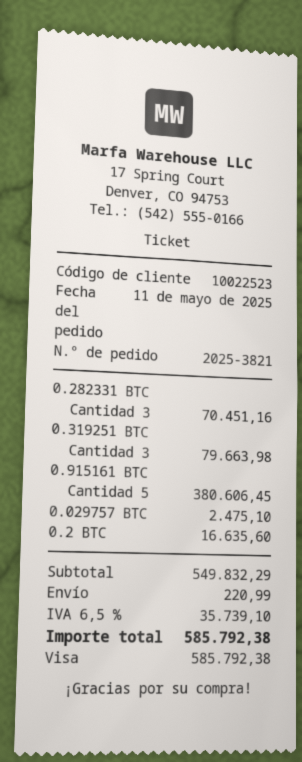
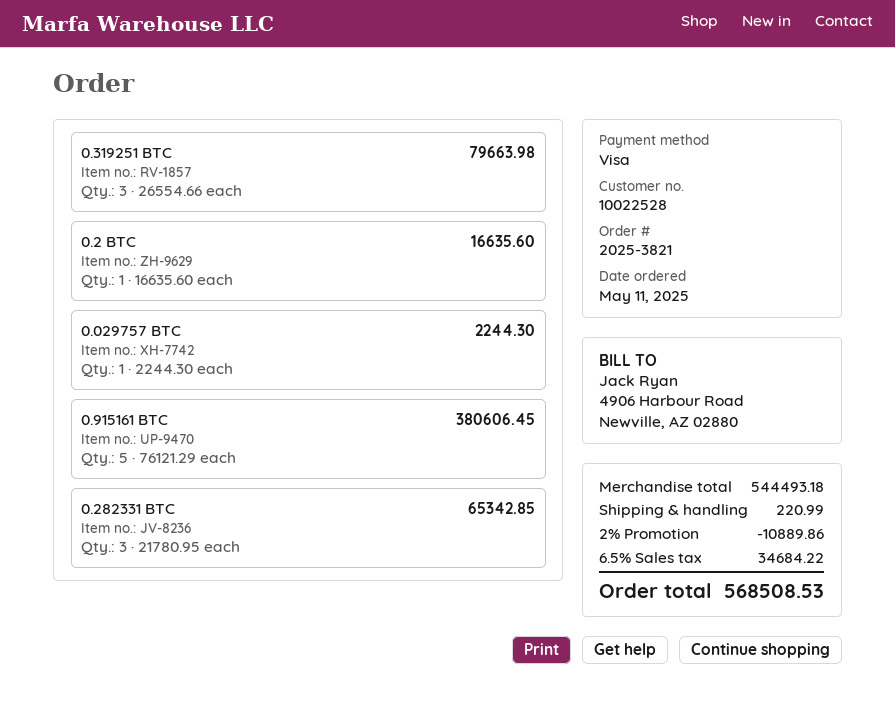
customer number: 10022523 -> 10022528
0.282331 BTC: 3 for 70451.16 -> 3 for 65342.85
0.029757 BTC: 1 for 2475.10 -> 1 for 2244.30
subtotal: 549832.29 -> 544493.18
discount: none -> 2% = 10889.86
tax: 6.5% = 35739.10 -> 6.5% = 34684.22
total: 585792.38 -> 568508.53

